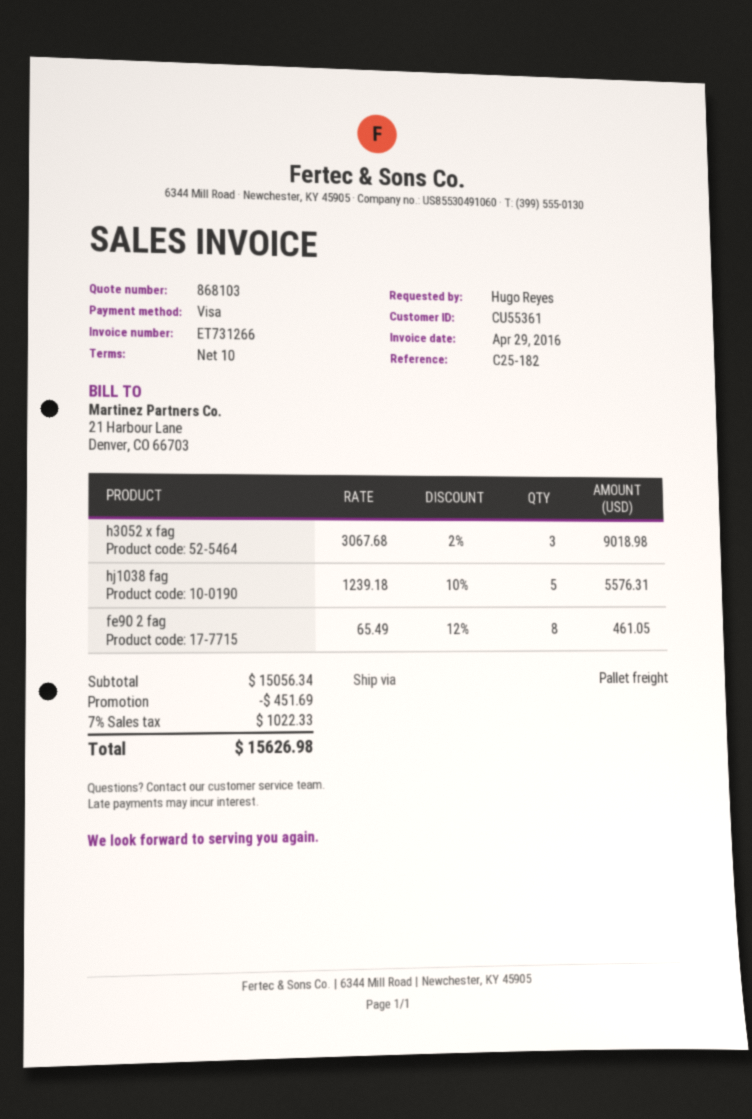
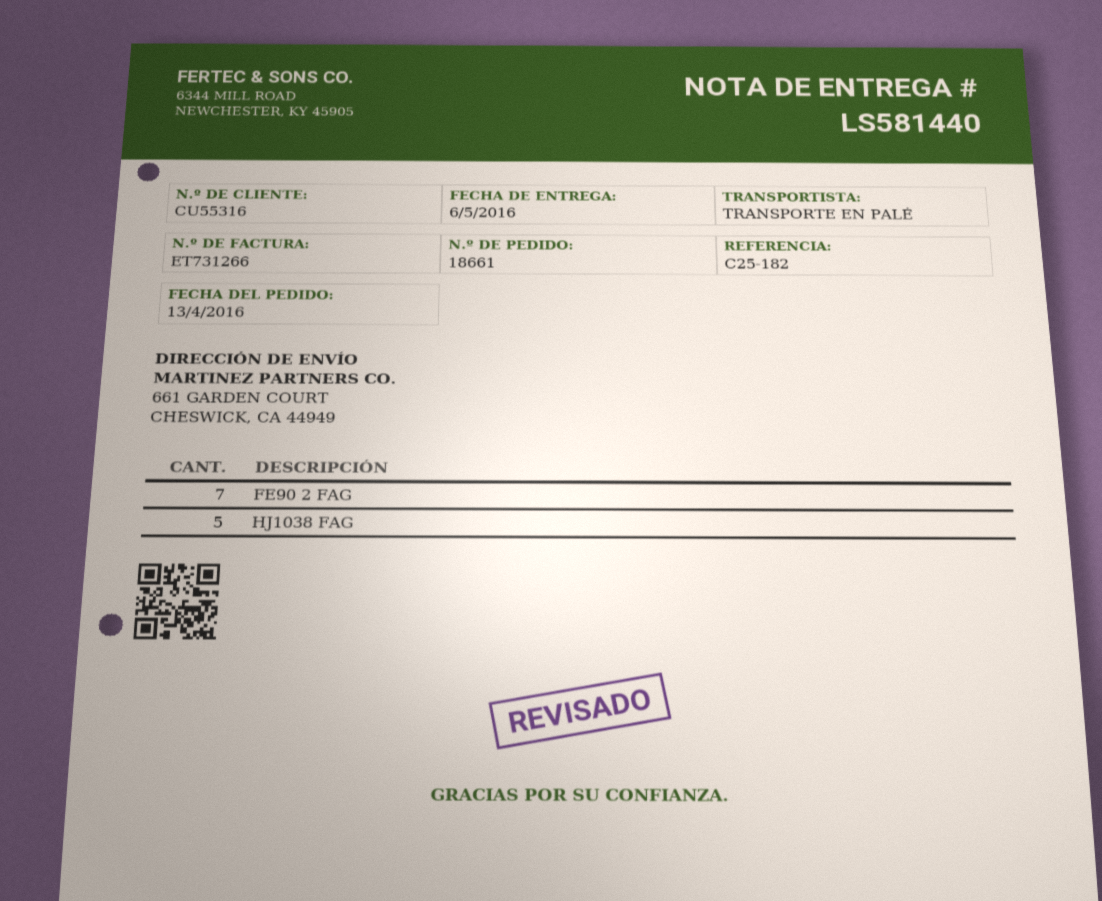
customer number: CU55361 -> CU55316
h3052 x fag: 3 -> none
fe90 2 fag: 8 -> 7

